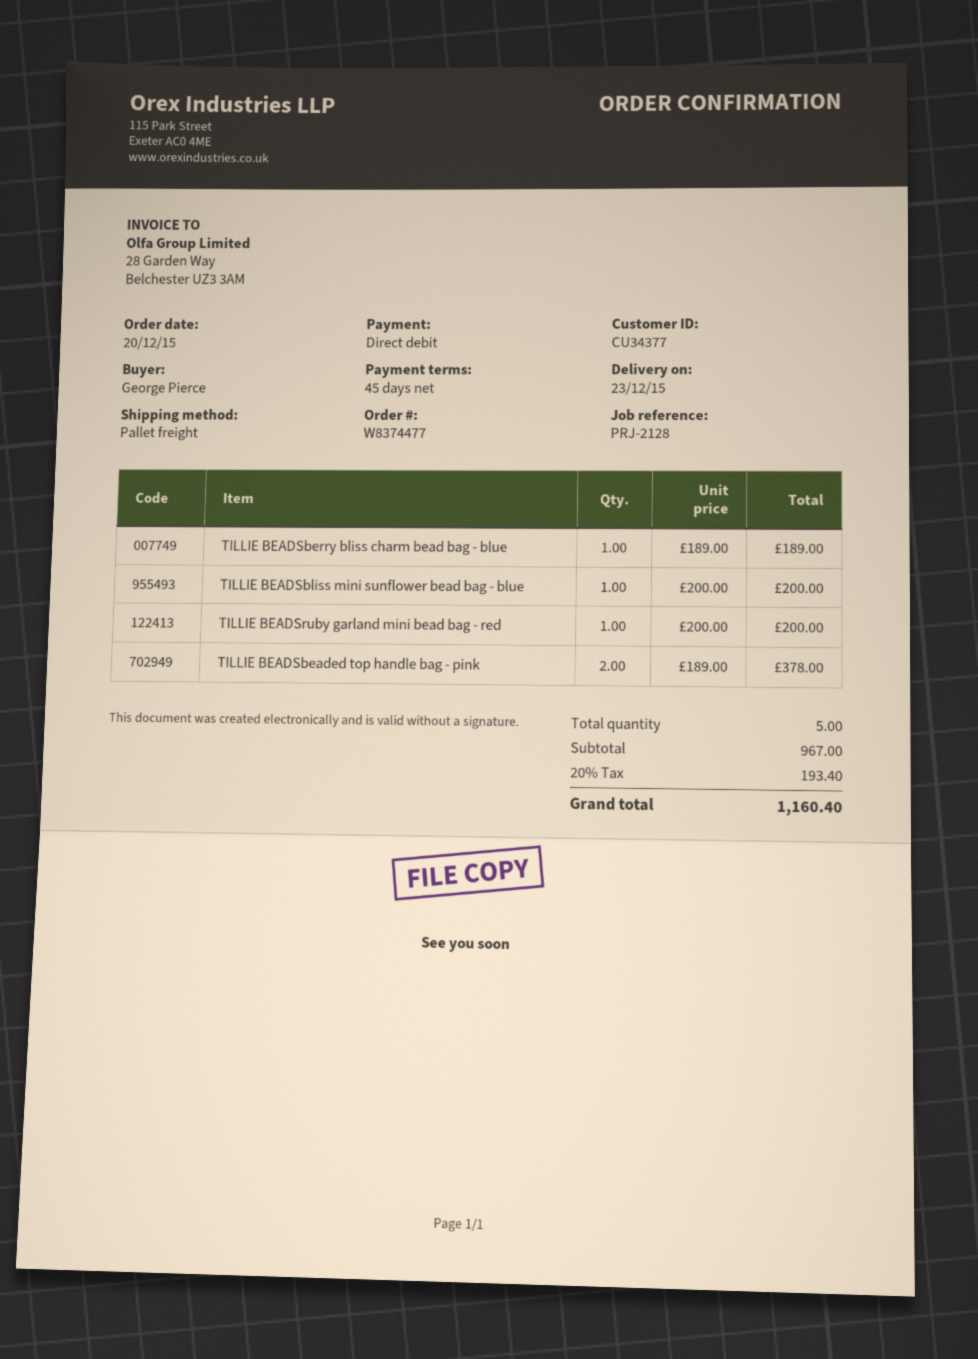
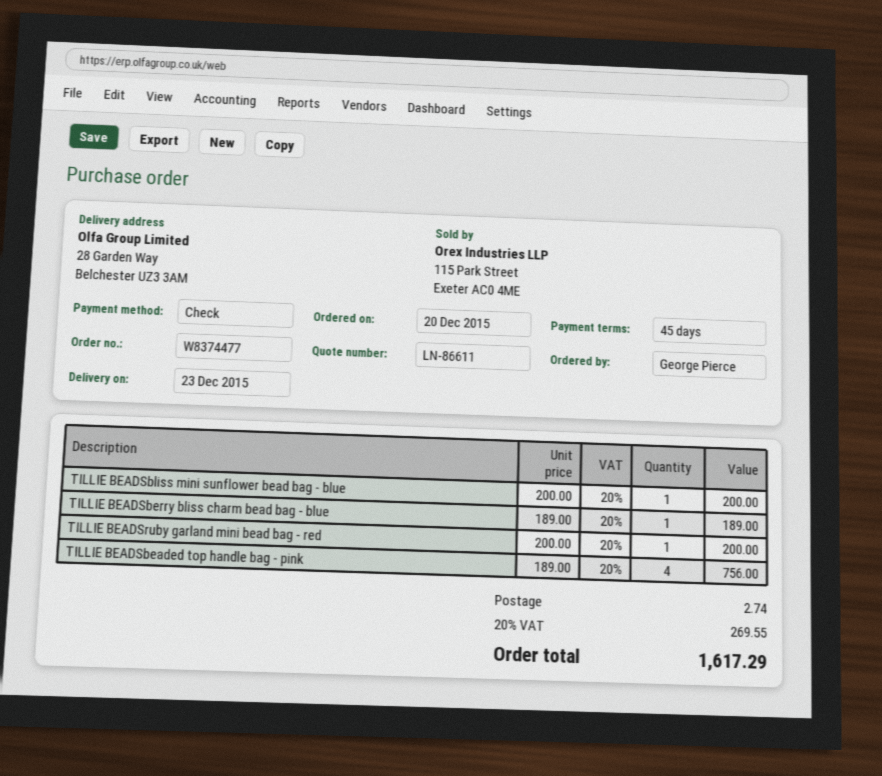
payment method: direct debit -> cheque
TILLIE BEADSbeaded top handle bag - pink: 2 x 189.00 = 378.00 -> 4 x 189.00 = 756.00
shipping: none -> 2.74
tax: 20% = 193.40 -> 20% = 269.55
total: 1160.40 -> 1617.29

